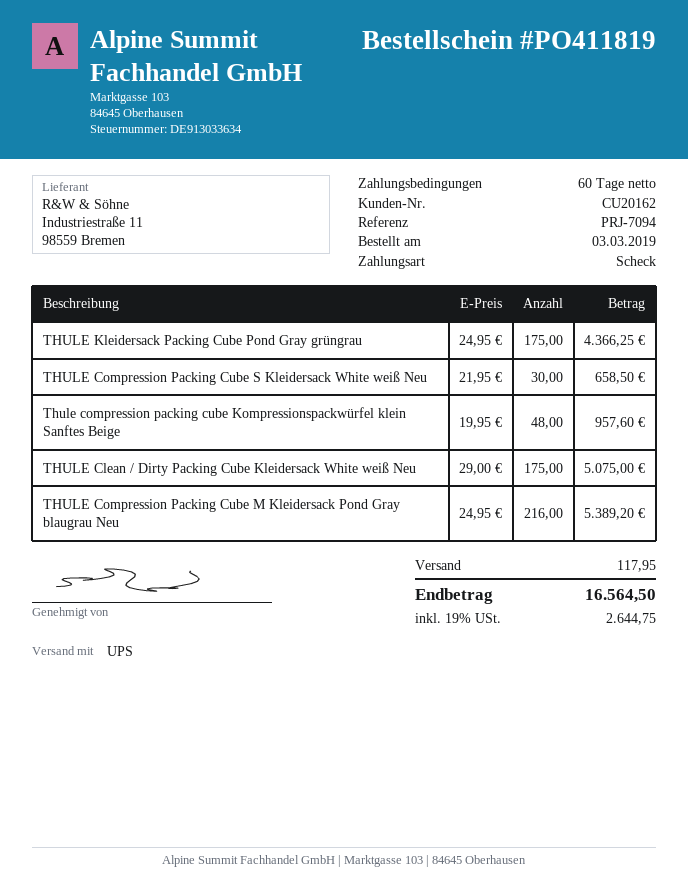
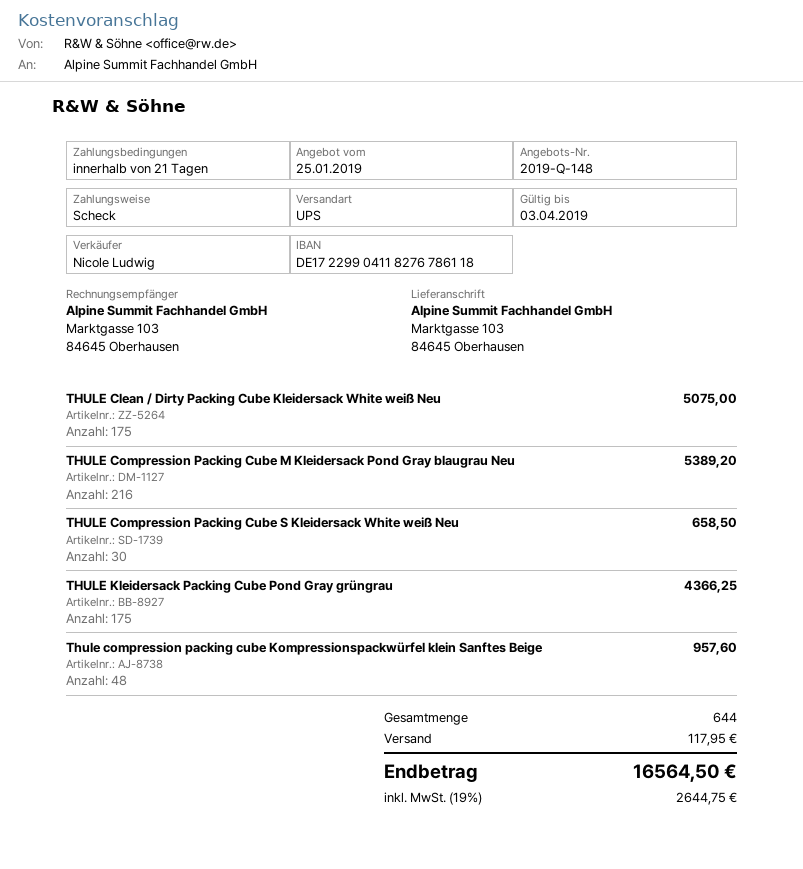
payment terms: 60 days -> 21 days

